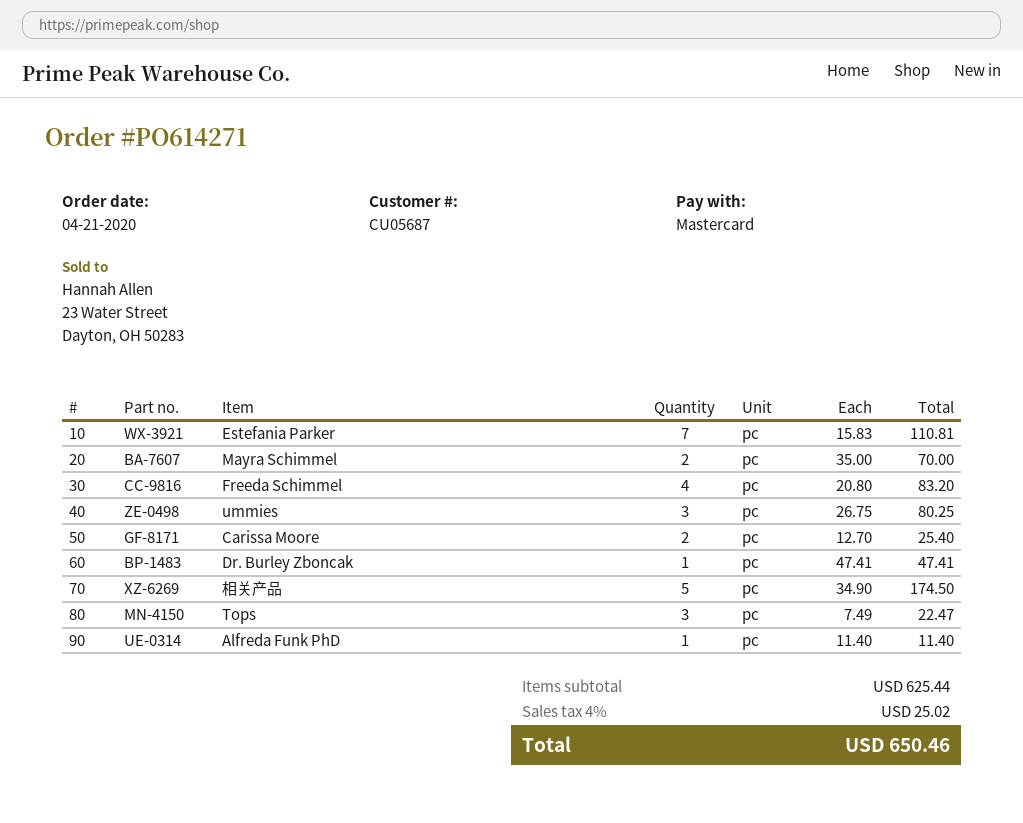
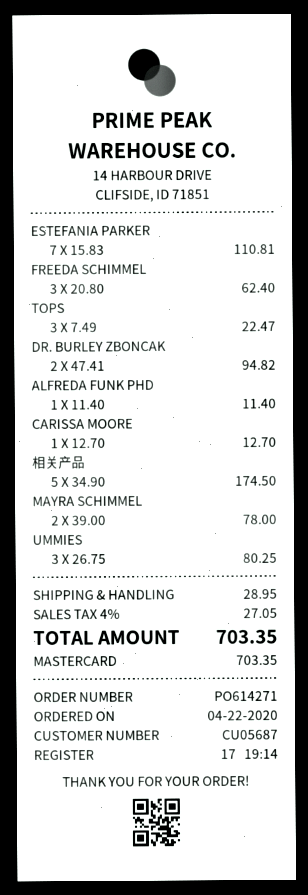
order date: 2020-04-21 -> 2020-04-22
Mayra Schimmel: 2 x 35.00 = 70.00 -> 2 x 39.00 = 78.00
Freeda Schimmel: 4 x 20.80 = 83.20 -> 3 x 20.80 = 62.40
Carissa Moore: 2 x 12.70 = 25.40 -> 1 x 12.70 = 12.70
Dr. Burley Zboncak: 1 x 47.41 = 47.41 -> 2 x 47.41 = 94.82
shipping: none -> 28.95
tax: 4% = 25.02 -> 4% = 27.05
total: 650.46 -> 703.35

